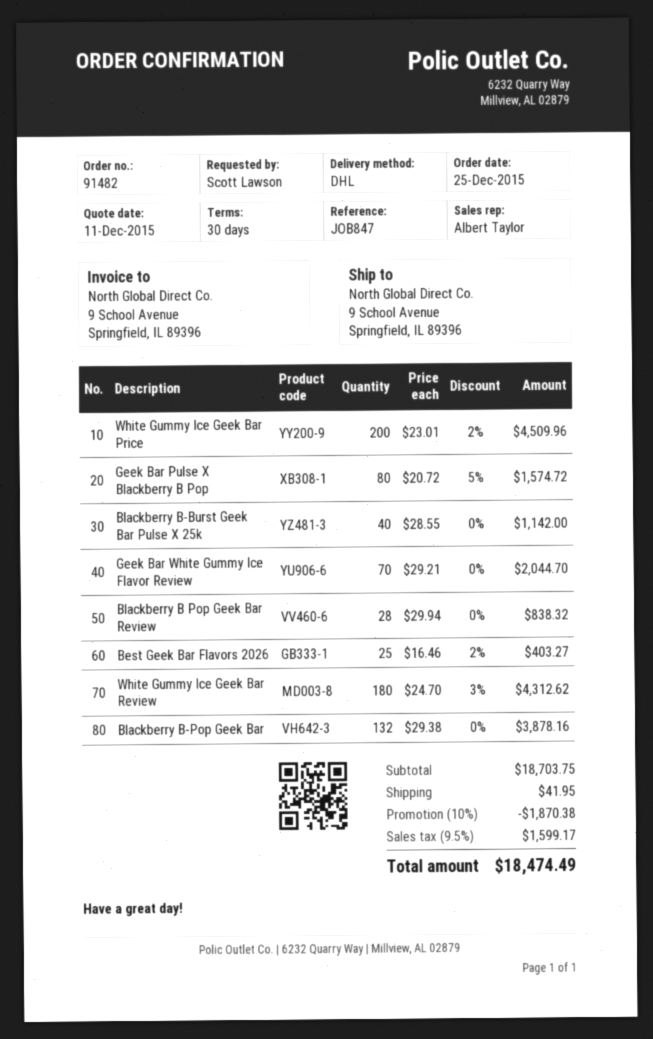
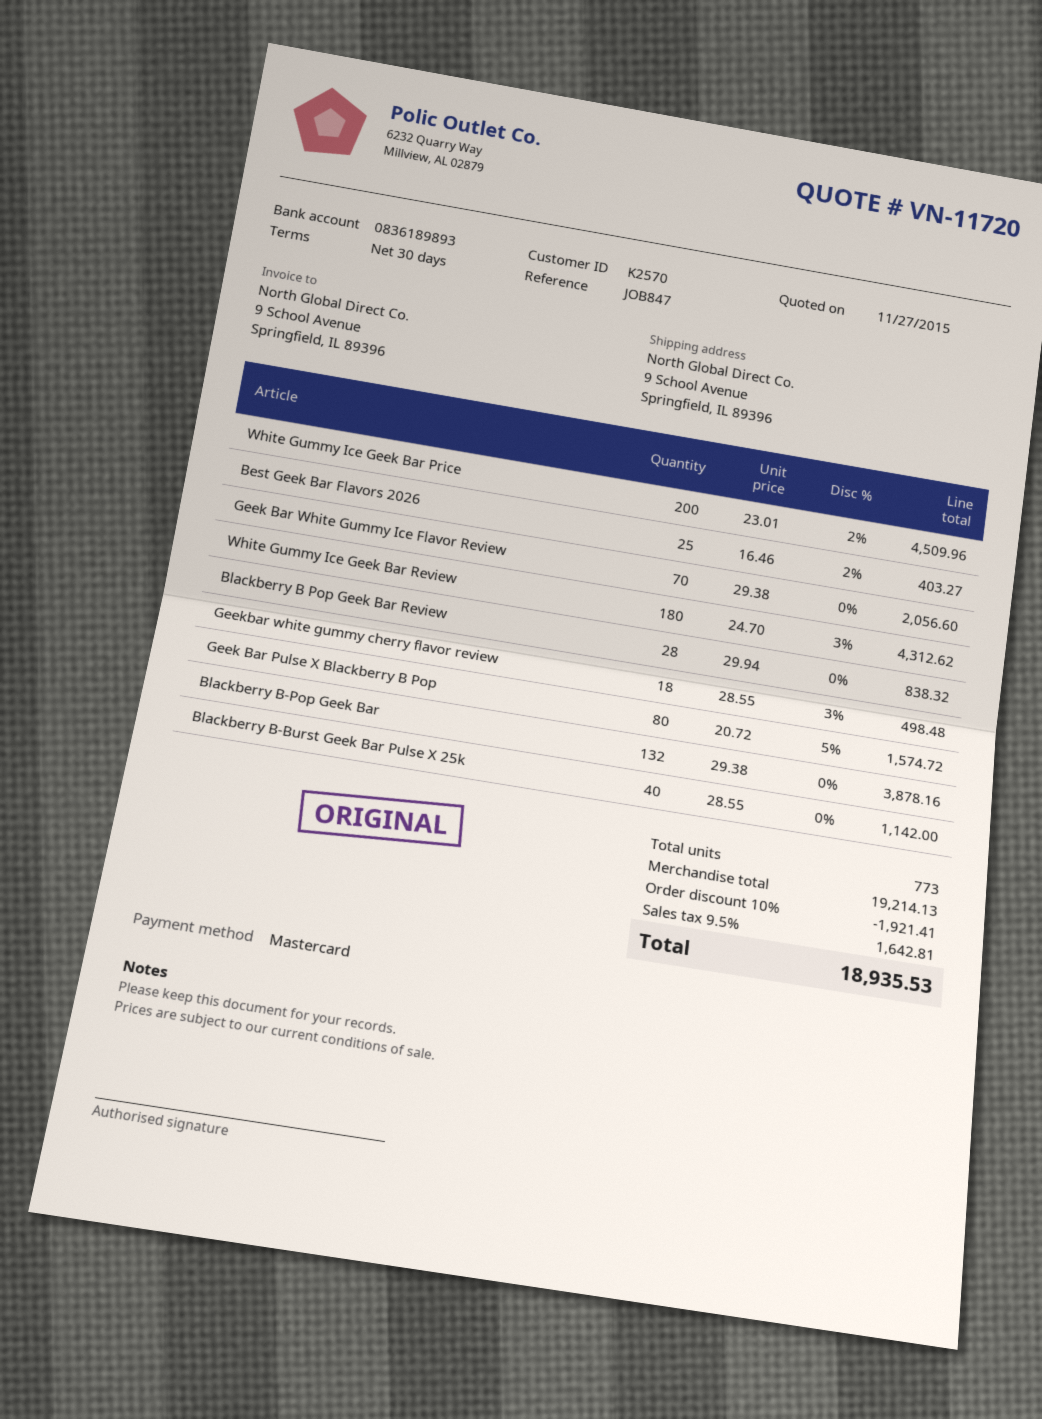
quote date: 2015-12-11 -> 2015-11-27
Geek Bar White Gummy Ice Flavor Review: 70 x 29.21 = 2044.70 -> 70 x 29.38 = 2056.60
Geekbar white gummy cherry flavor review: none -> 18 x 28.55 - 3% = 498.48
subtotal: 18703.75 -> 19214.13
discount: 10% = 1870.38 -> 10% = 1921.41
shipping: 41.95 -> none
tax: 9.5% = 1599.17 -> 9.5% = 1642.81
total: 18474.49 -> 18935.53

